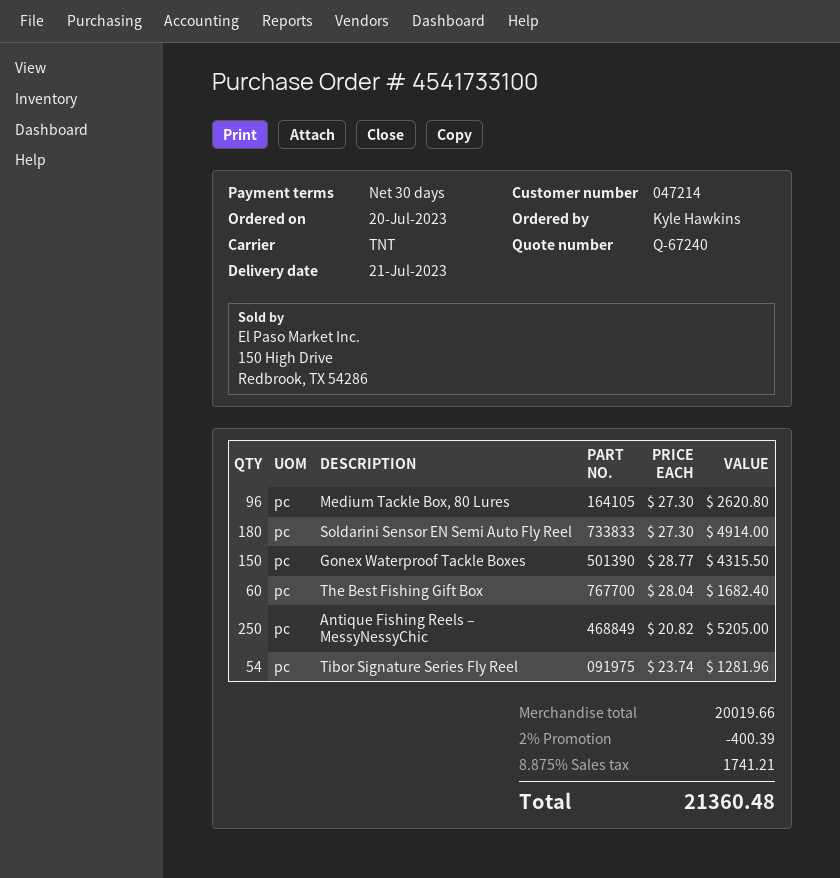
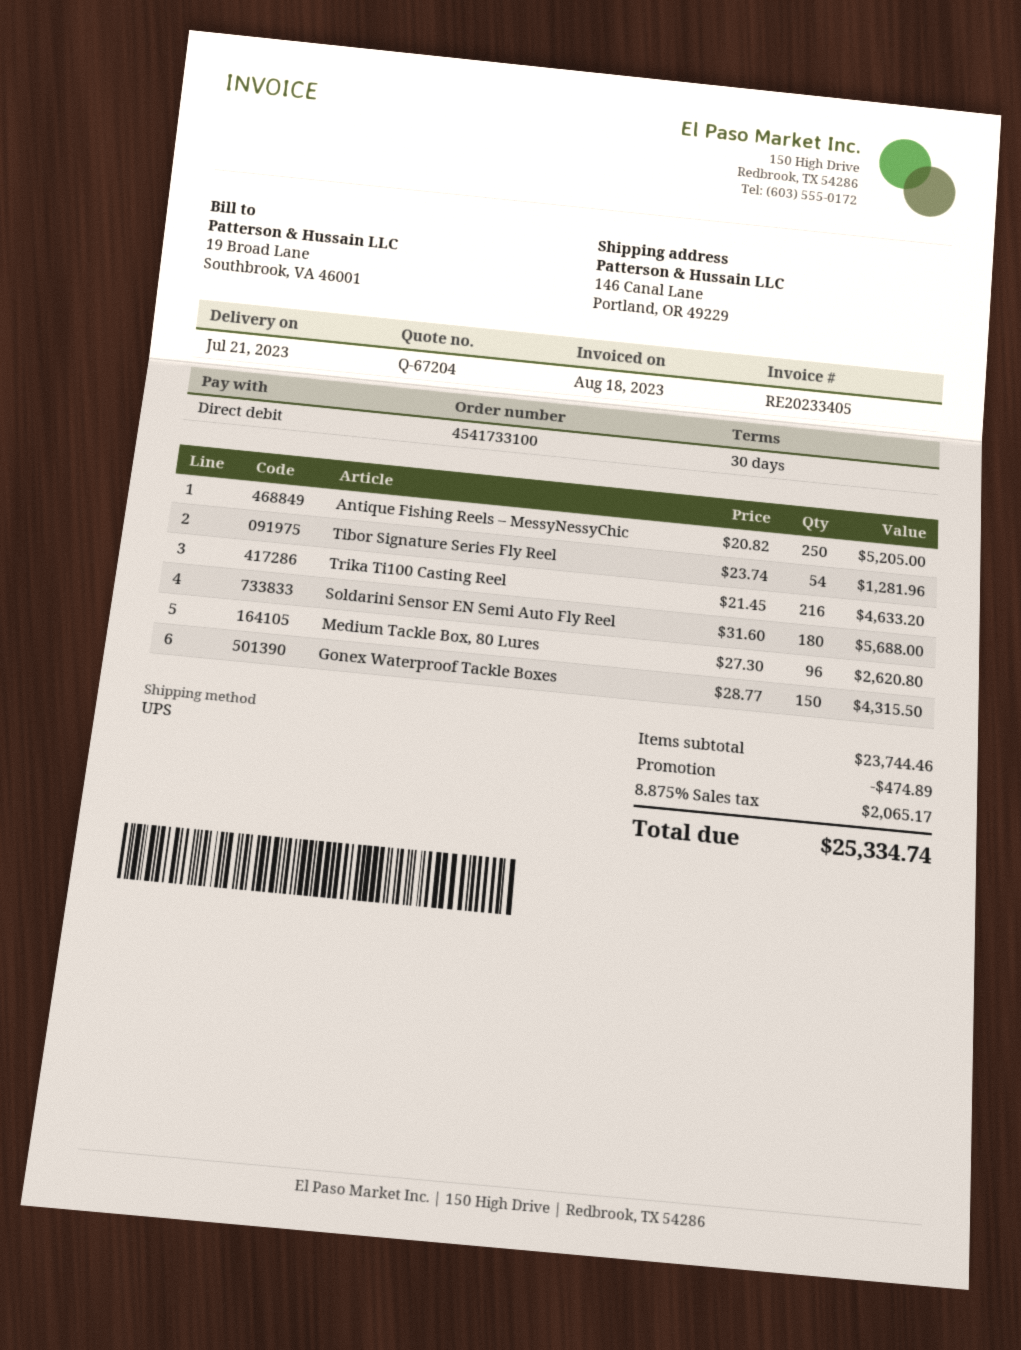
quote number: Q-67240 -> Q-67204
shipping method: TNT -> UPS
Soldarini Sensor EN Semi Auto Fly Reel: 180 x 27.30 = 4914.00 -> 180 x 31.60 = 5688.00
The Best Fishing Gift Box: 60 x 28.04 = 1682.40 -> none
Trika Ti100 Casting Reel: none -> 216 x 21.45 = 4633.20
subtotal: 20019.66 -> 23744.46
discount: 400.39 -> 474.89
tax: 8.875% = 1741.21 -> 8.875% = 2065.17
total: 21360.48 -> 25334.74

